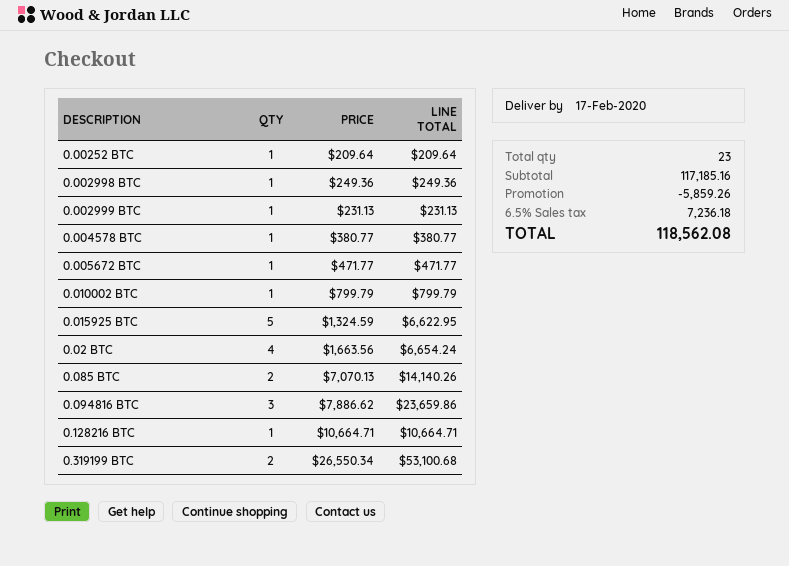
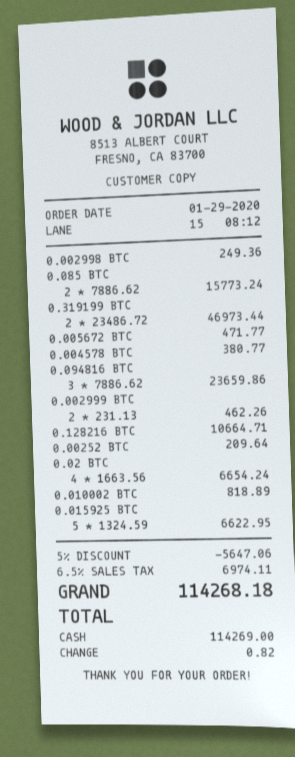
0.002999 BTC: 1 x 231.13 = 231.13 -> 2 x 231.13 = 462.26
0.010002 BTC: 1 x 799.79 = 799.79 -> 1 x 818.89 = 818.89
0.085 BTC: 2 x 7070.13 = 14140.26 -> 2 x 7886.62 = 15773.24
0.319199 BTC: 2 x 26550.34 = 53100.68 -> 2 x 23486.72 = 46973.44
discount: 5859.26 -> 5647.06
tax: 6.5% = 7236.18 -> 6.5% = 6974.11
total: 118562.08 -> 114268.18

